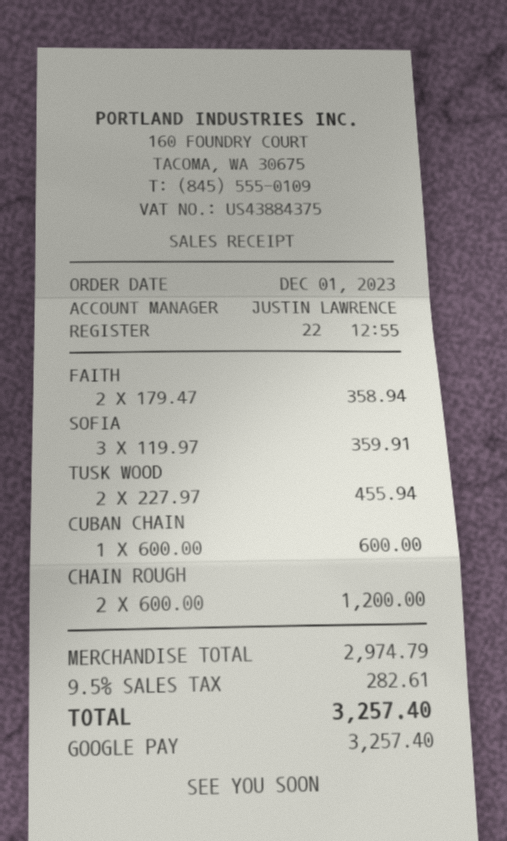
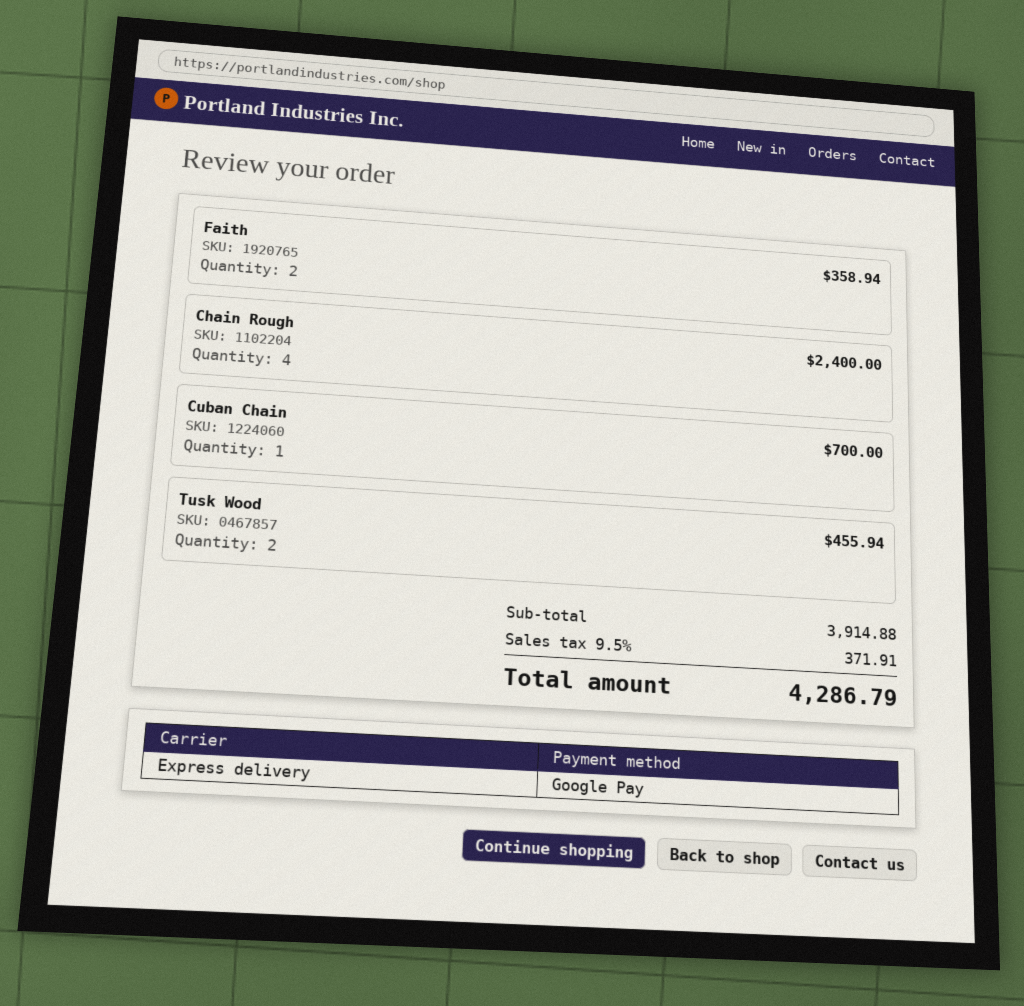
SOFIA: 3 for 359.91 -> none
CUBAN CHAIN: 1 for 600.00 -> 1 for 700.00
CHAIN ROUGH: 2 for 1200.00 -> 4 for 2400.00
subtotal: 2974.79 -> 3914.88
tax: 9.5% = 282.61 -> 9.5% = 371.91
total: 3257.40 -> 4286.79

